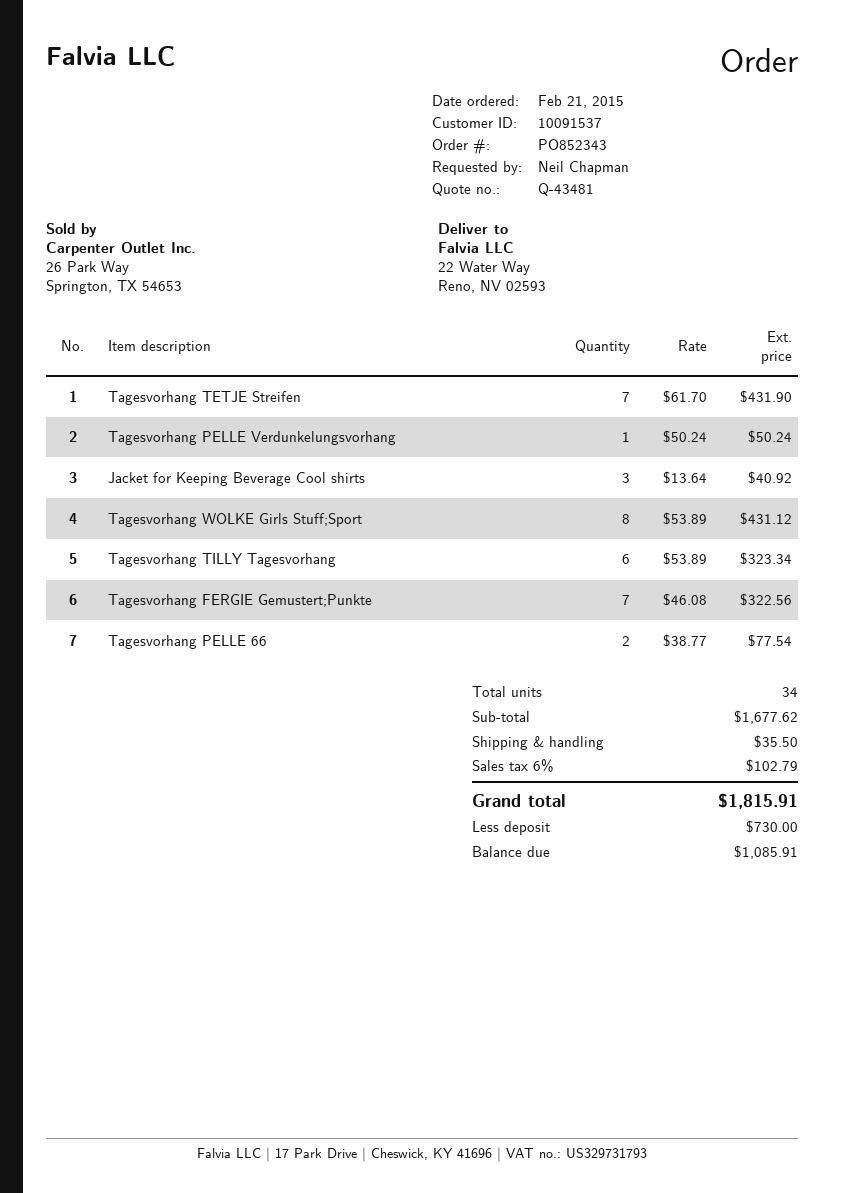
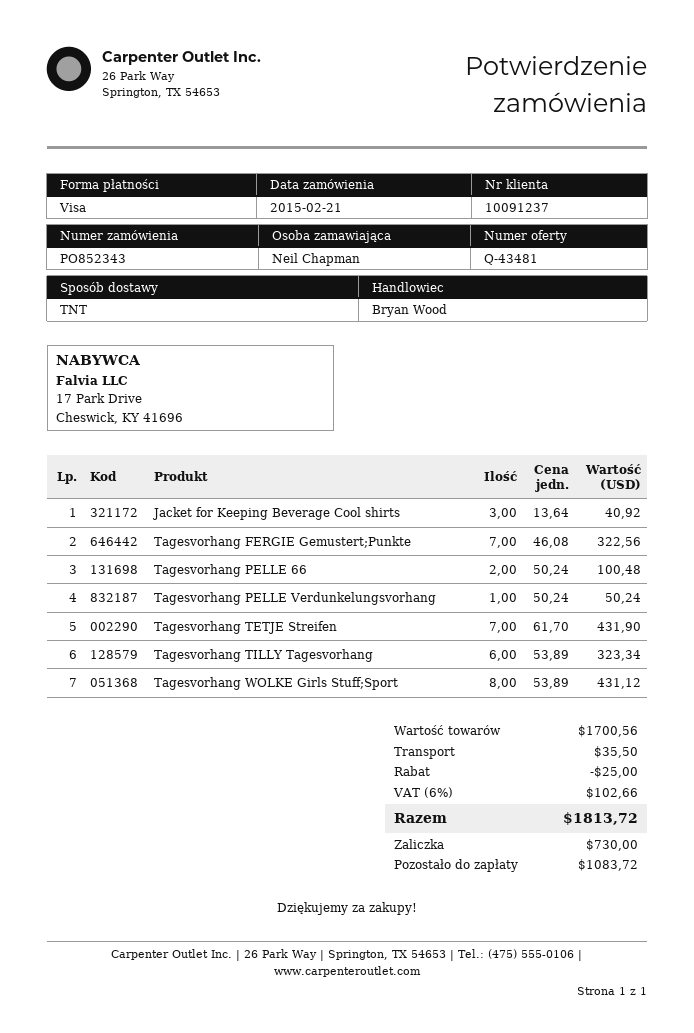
customer number: 10091537 -> 10091237
Tagesvorhang PELLE 66: 2 x 38.77 = 77.54 -> 2 x 50.24 = 100.48
subtotal: 1677.62 -> 1700.56
discount: none -> 25.00
tax: 6% = 102.79 -> 6% = 102.66
total: 1815.91 -> 1813.72
balance: 1085.91 -> 1083.72

